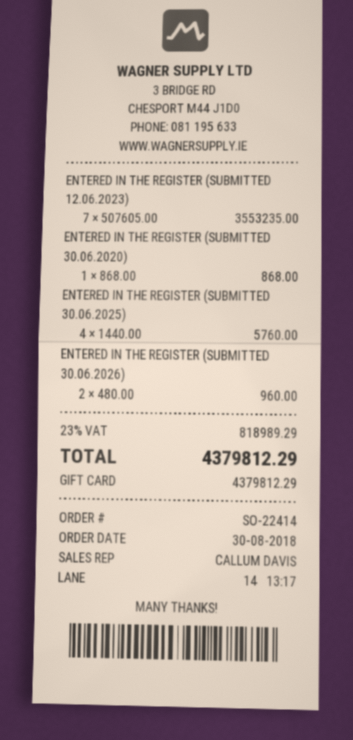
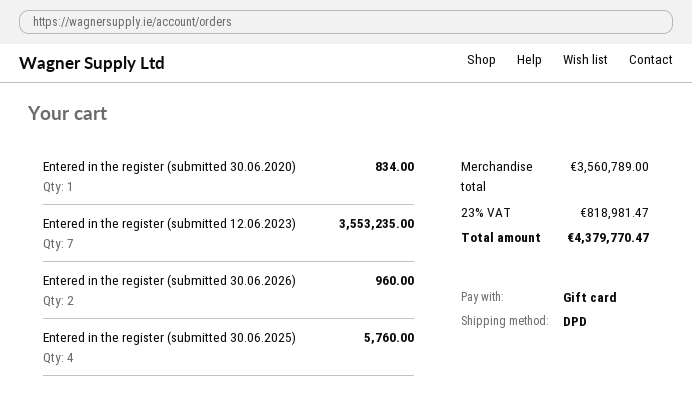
ENTERED IN THE REGISTER (SUBMITTED 30.06.2020): 1 for 868.00 -> 1 for 834.00
tax: 23% = 818989.29 -> 23% = 818981.47
total: 4379812.29 -> 4379770.47

